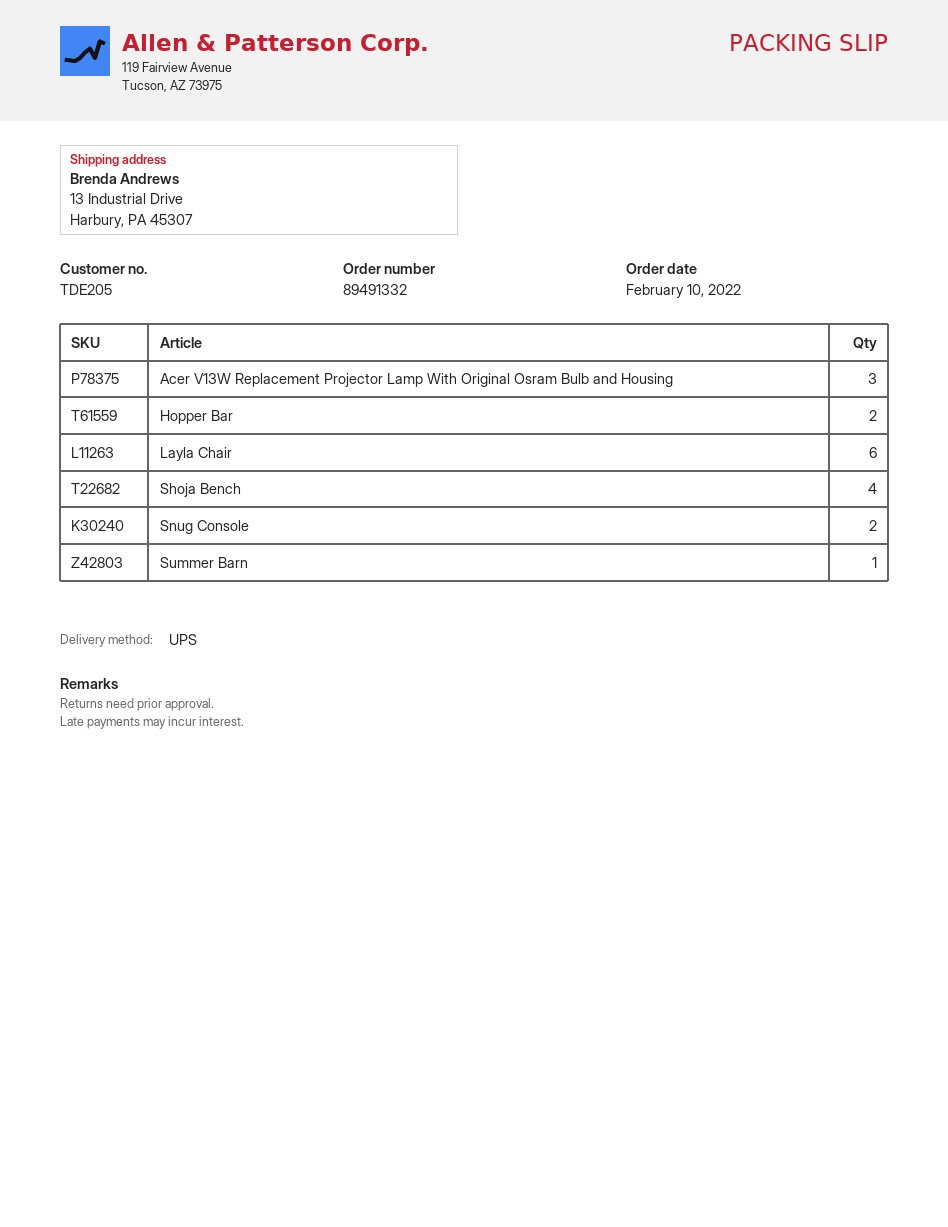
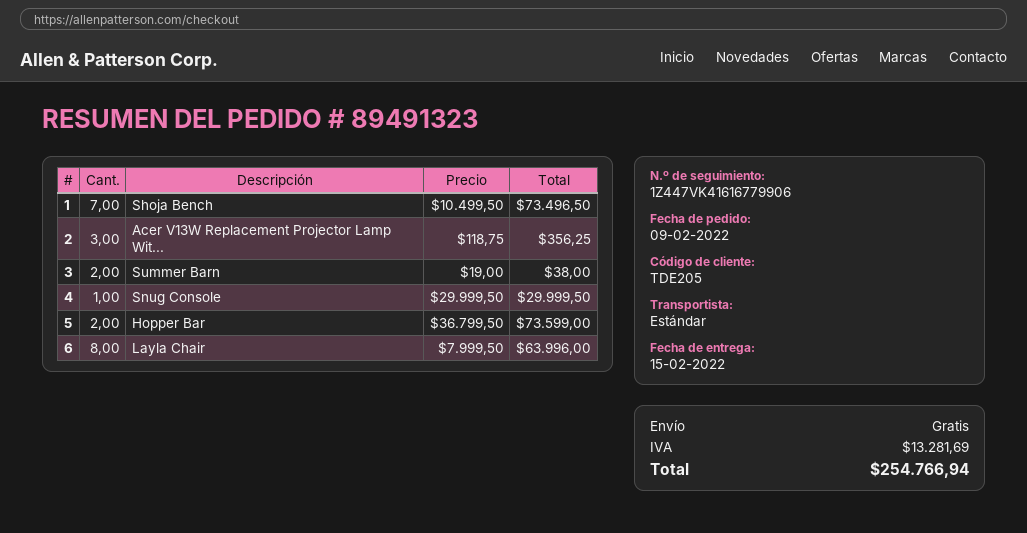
order number: 89491332 -> 89491323
order date: 2022-02-10 -> 2022-02-09
shipping method: UPS -> standard
Layla Chair: 6 -> 8
Shoja Bench: 4 -> 7
Snug Console: 2 -> 1
Summer Barn: 1 -> 2

